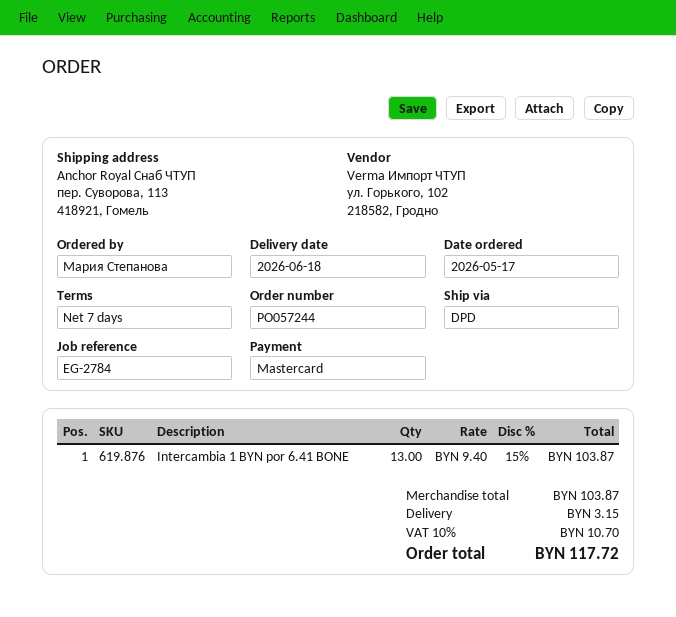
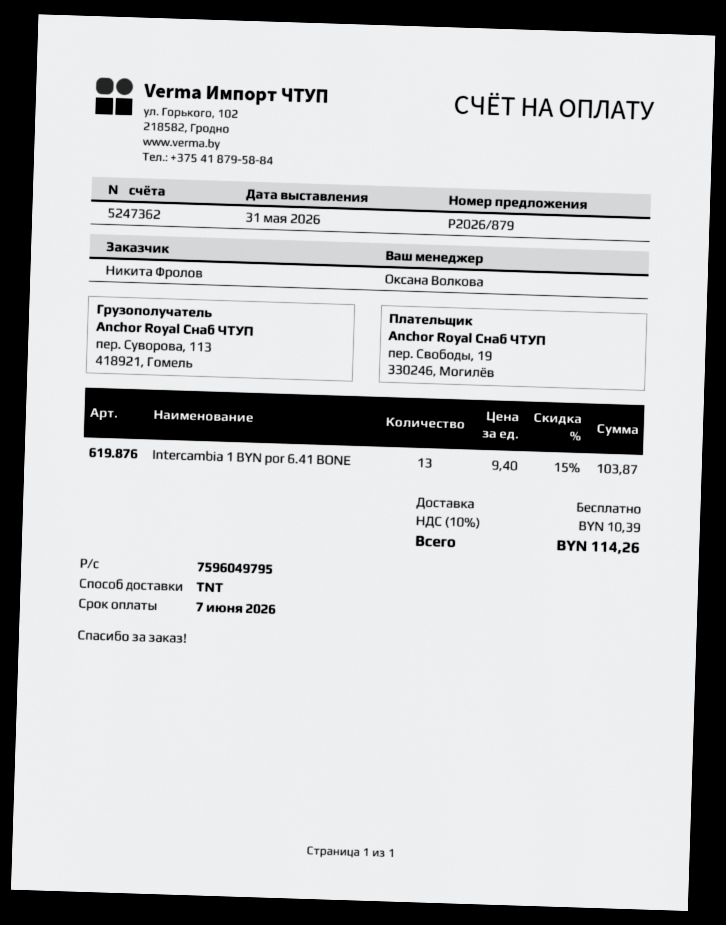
ordered by: Мария Степанова -> Никита Фролов
shipping method: DPD -> TNT
shipping: 3.15 -> 0.00
tax: 10% = 10.70 -> 10% = 10.39
total: 117.72 -> 114.26

